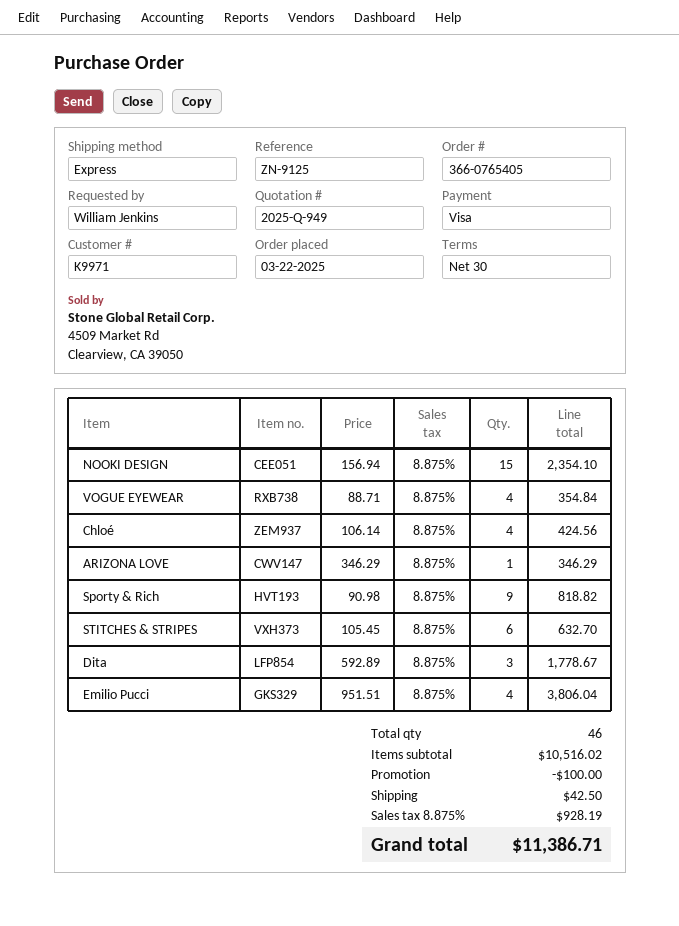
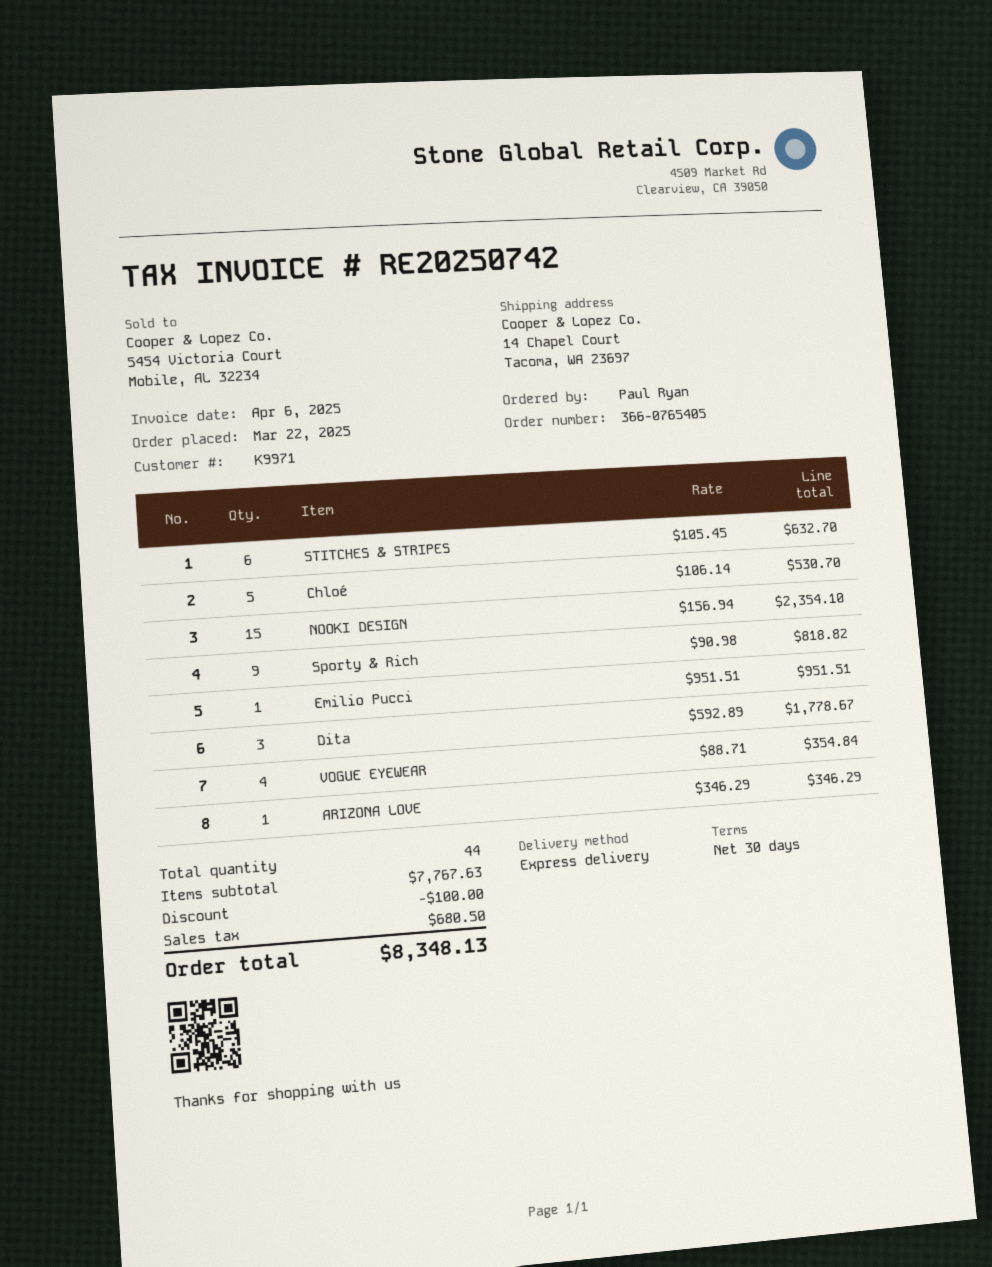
ordered by: William Jenkins -> Paul Ryan
Chloé: 4 x 106.14 = 424.56 -> 5 x 106.14 = 530.70
Emilio Pucci: 4 x 951.51 = 3806.04 -> 1 x 951.51 = 951.51
total quantity: 46 -> 44
subtotal: 10516.02 -> 7767.63
shipping: 42.50 -> none
tax: 928.19 -> 680.50
total: 11386.71 -> 8348.13

